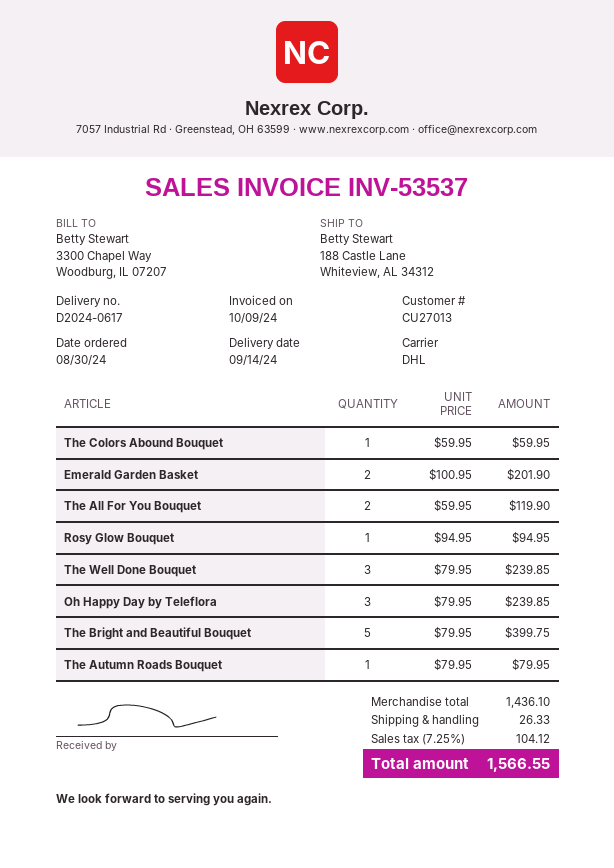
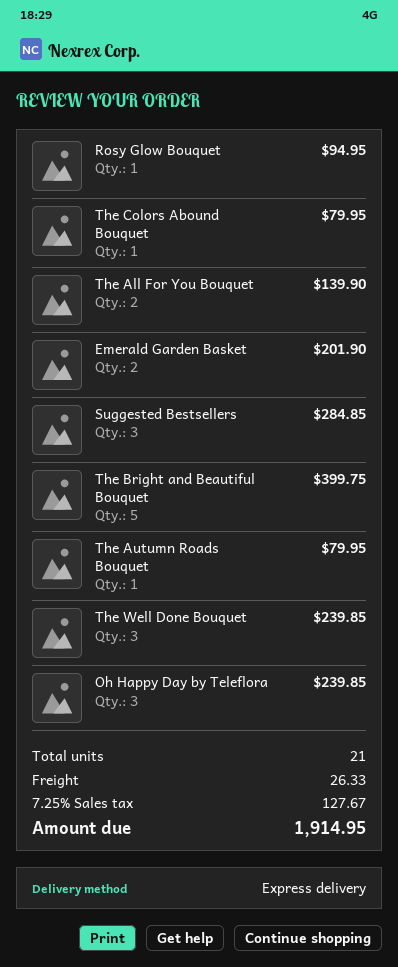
shipping method: DHL -> express
The Colors Abound Bouquet: 1 for 59.95 -> 1 for 79.95
The All For You Bouquet: 2 for 119.90 -> 2 for 139.90
Suggested Bestsellers: none -> 3 for 284.85
tax: 7.25% = 104.12 -> 7.25% = 127.67
total: 1566.55 -> 1914.95

